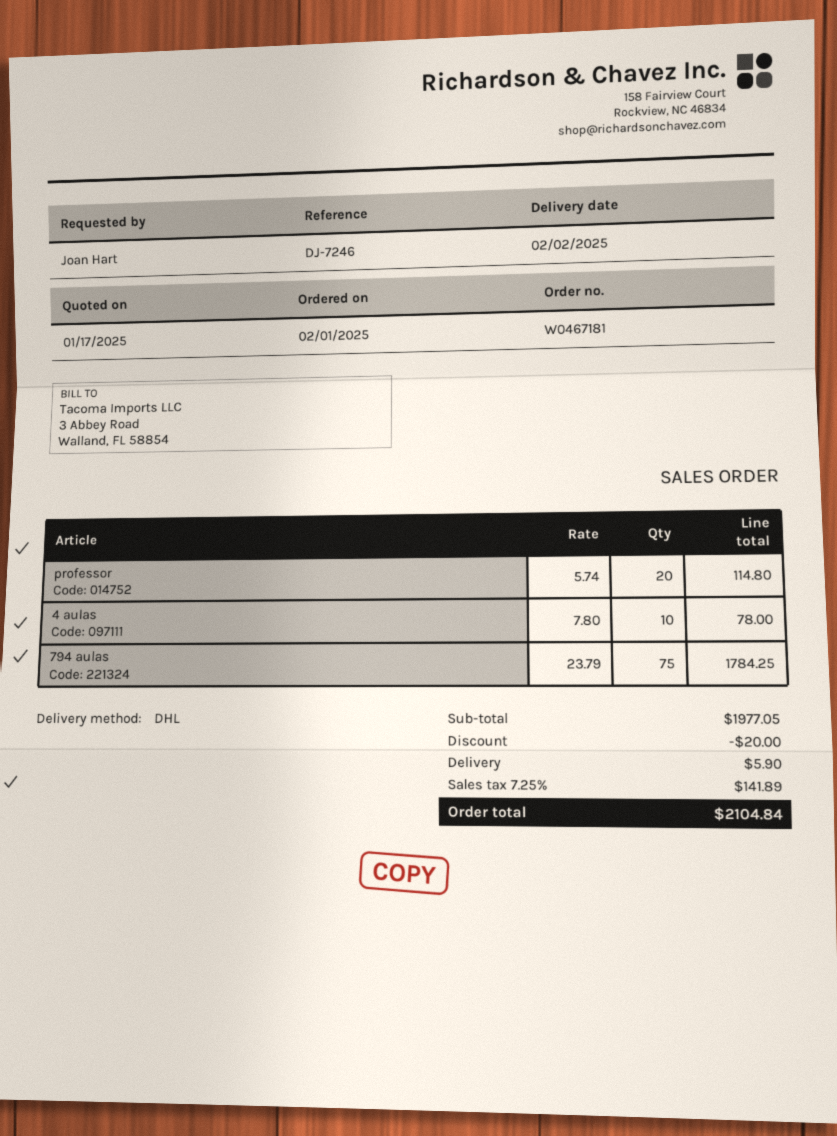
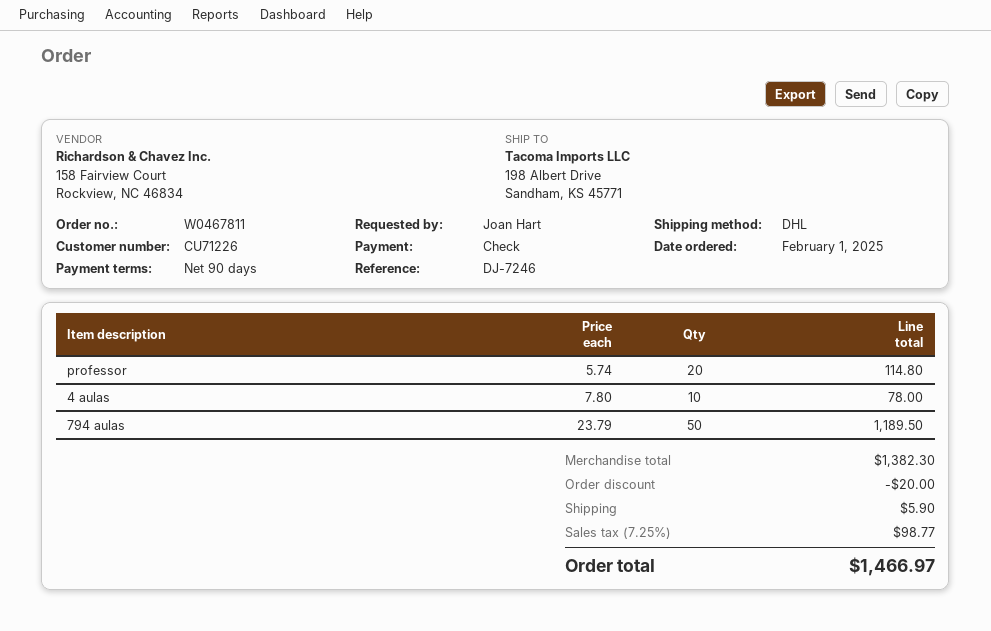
order number: W0467181 -> W0467811
794 aulas: 75 x 23.79 = 1784.25 -> 50 x 23.79 = 1189.50
subtotal: 1977.05 -> 1382.30
tax: 7.25% = 141.89 -> 7.25% = 98.77
total: 2104.84 -> 1466.97

